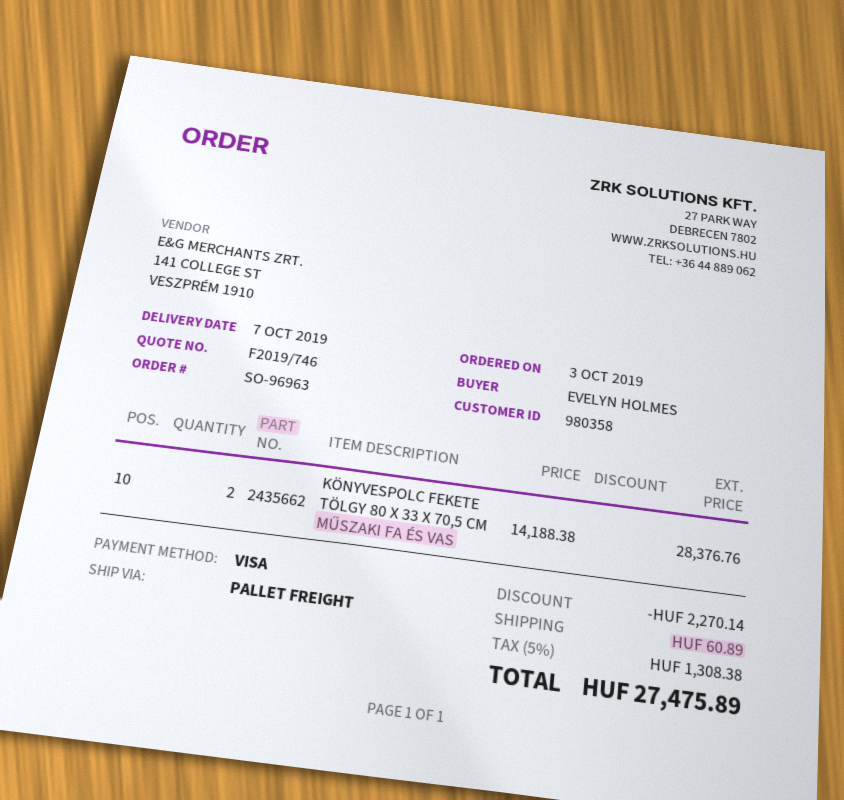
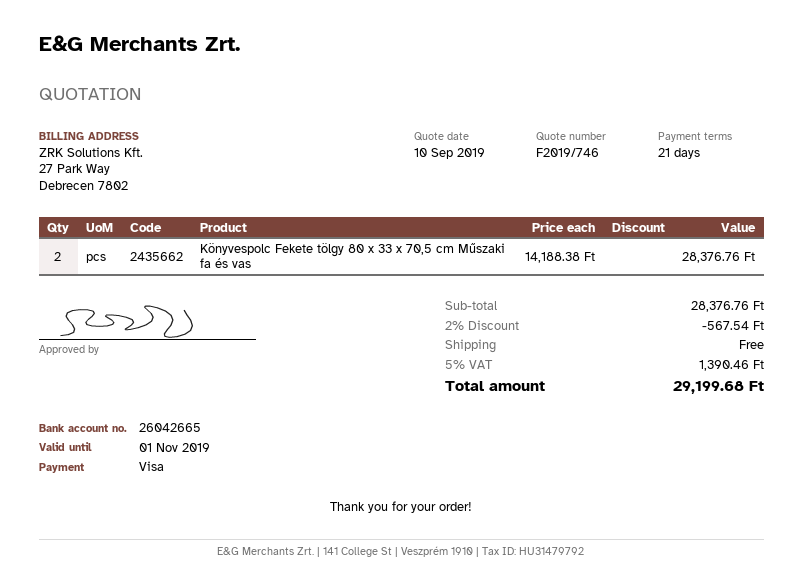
discount: 2270.14 -> 567.54
shipping: 60.89 -> 0.00
tax: 5% = 1308.38 -> 5% = 1390.46
total: 27475.89 -> 29199.68

